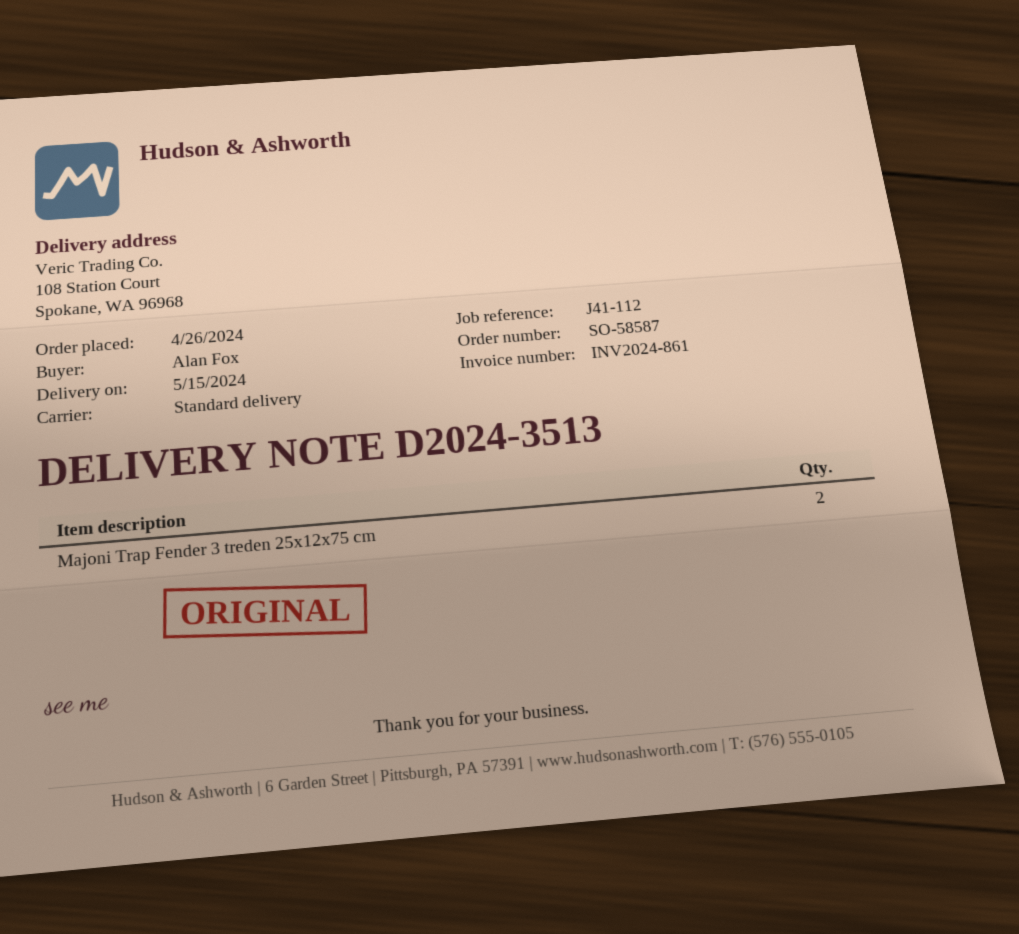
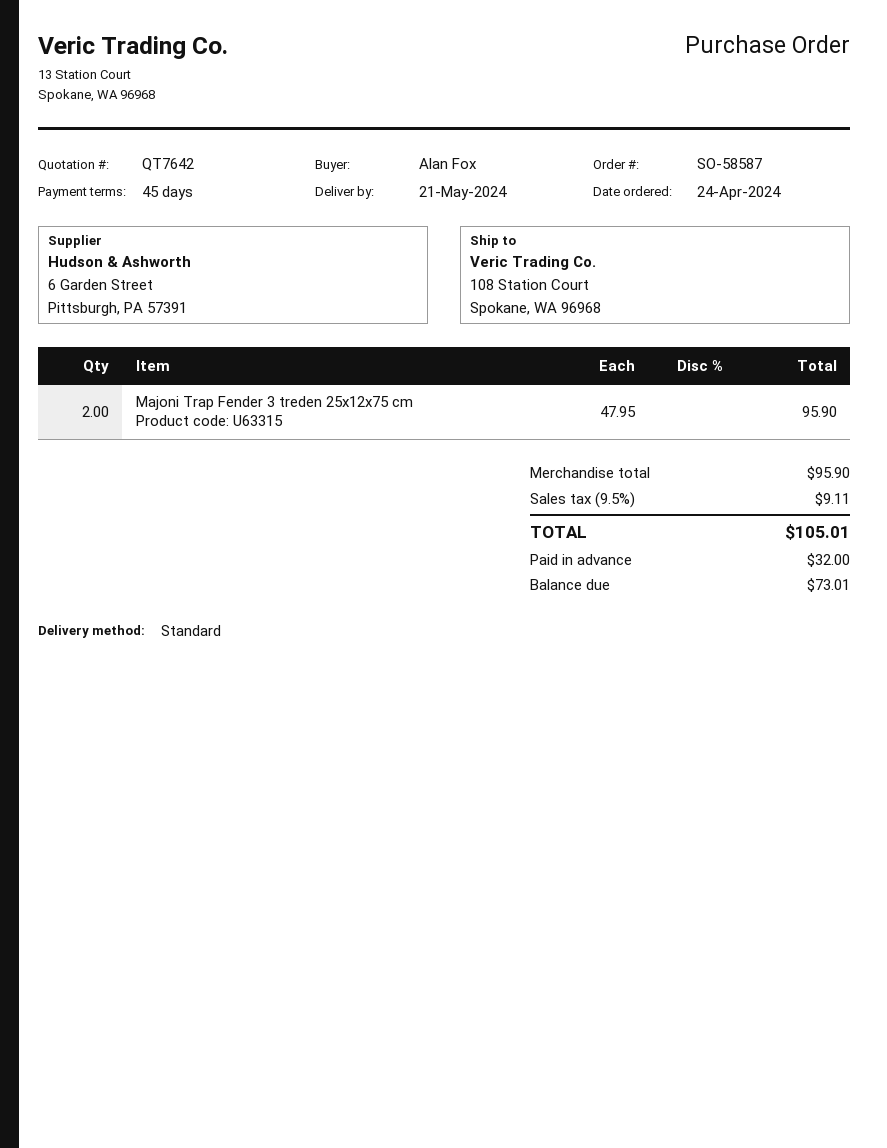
order date: 2024-04-26 -> 2024-04-24
delivery date: 2024-05-15 -> 2024-05-21

